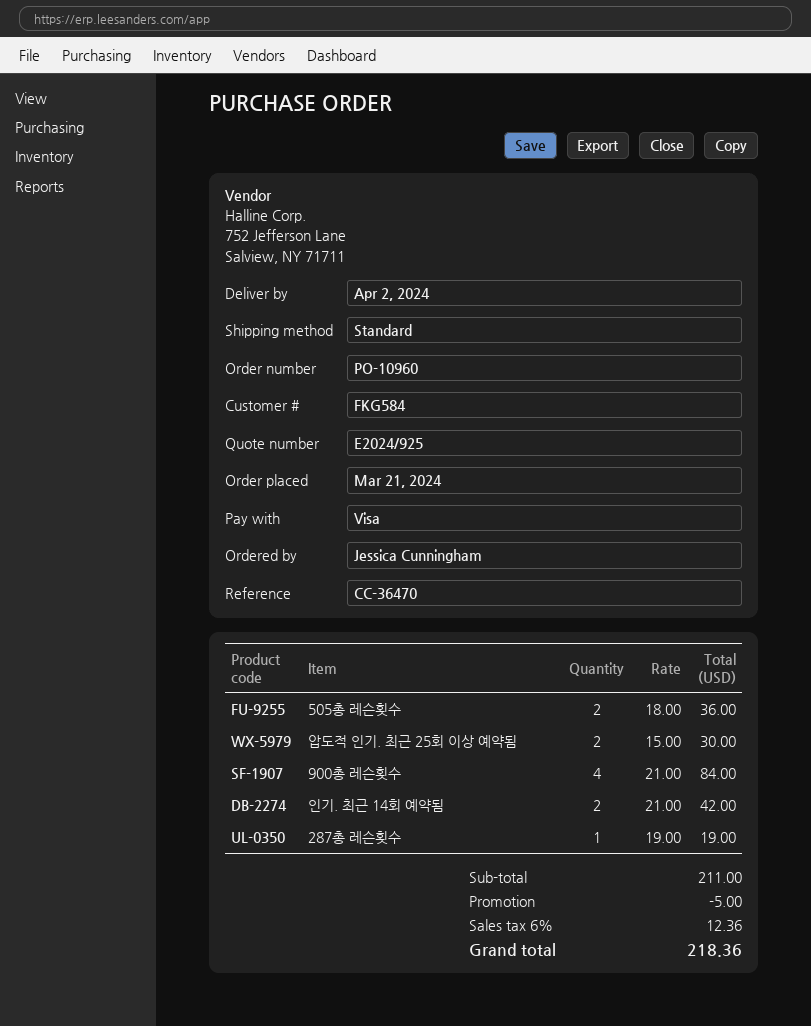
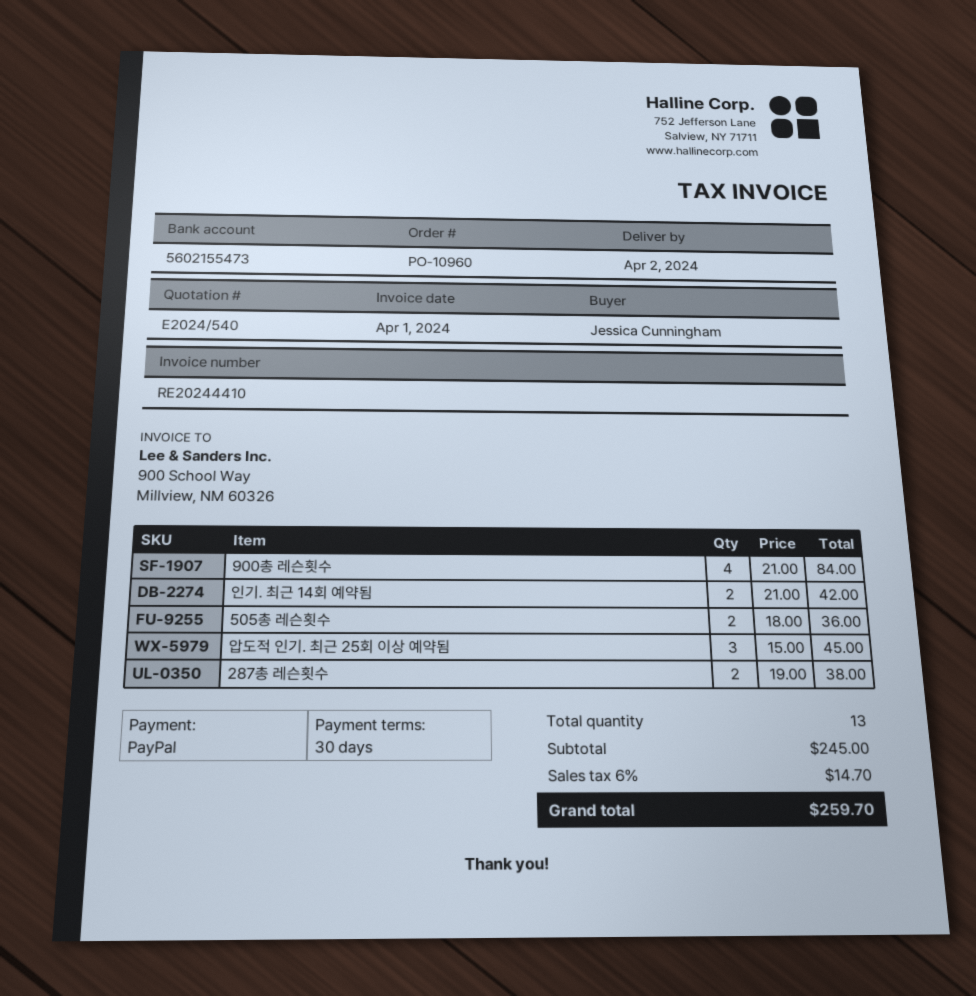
quote number: E2024/925 -> E2024/540
payment method: Visa -> PayPal
압도적 인기. 최근 25회 이상 예약됨: 2 x 15.00 = 30.00 -> 3 x 15.00 = 45.00
287총 레슨횟수: 1 x 19.00 = 19.00 -> 2 x 19.00 = 38.00
subtotal: 211.00 -> 245.00
discount: 5.00 -> none
tax: 6% = 12.36 -> 6% = 14.70
total: 218.36 -> 259.70

